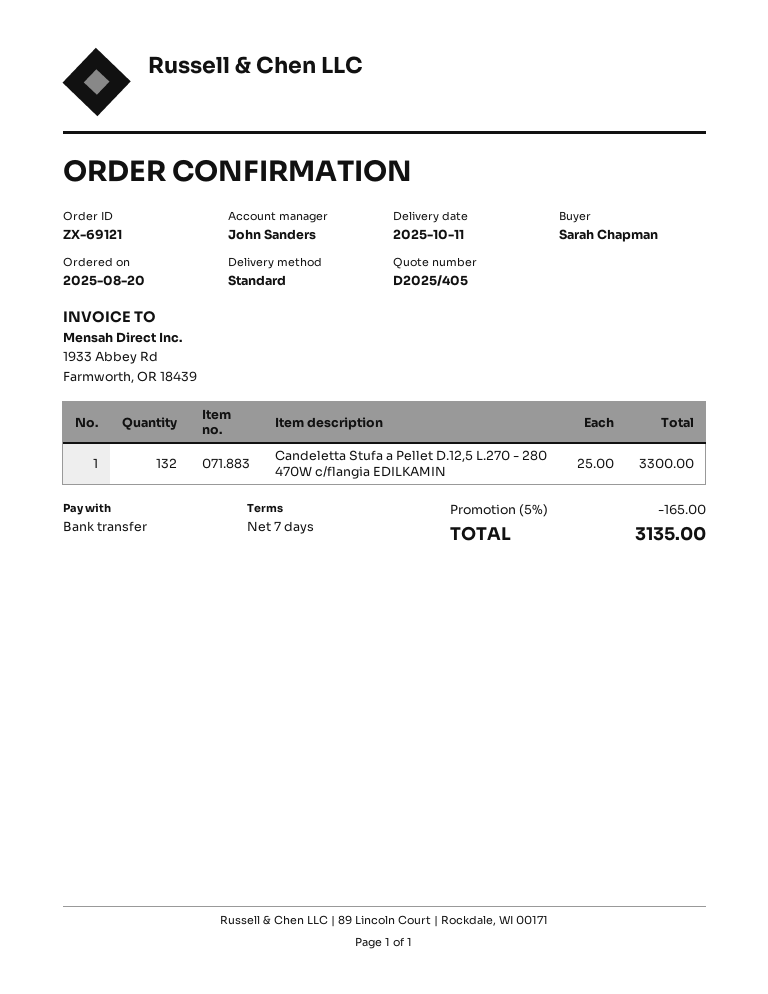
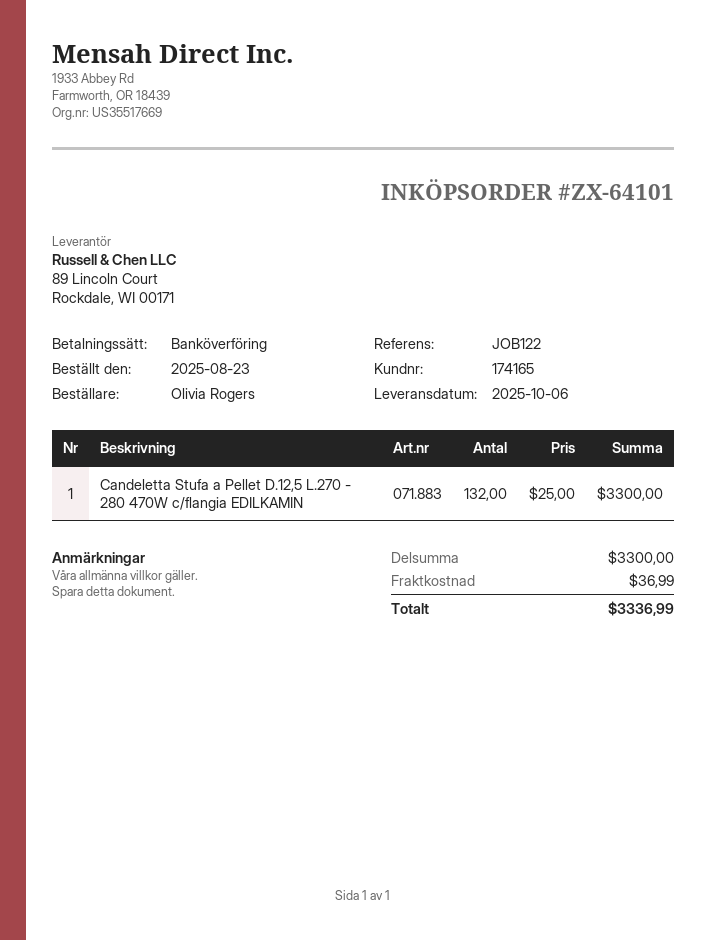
order number: ZX-69121 -> ZX-64101
order date: 2025-08-20 -> 2025-08-23
delivery date: 2025-10-11 -> 2025-10-06
ordered by: Sarah Chapman -> Olivia Rogers
discount: 5% = 165.00 -> none
shipping: none -> 36.99
total: 3135.00 -> 3336.99

